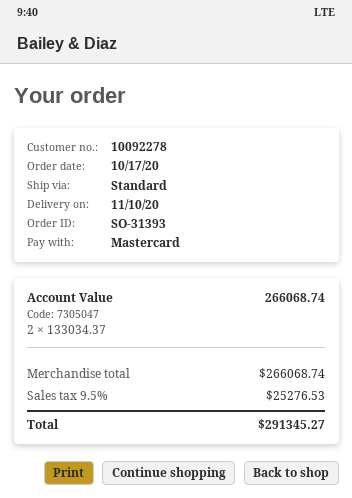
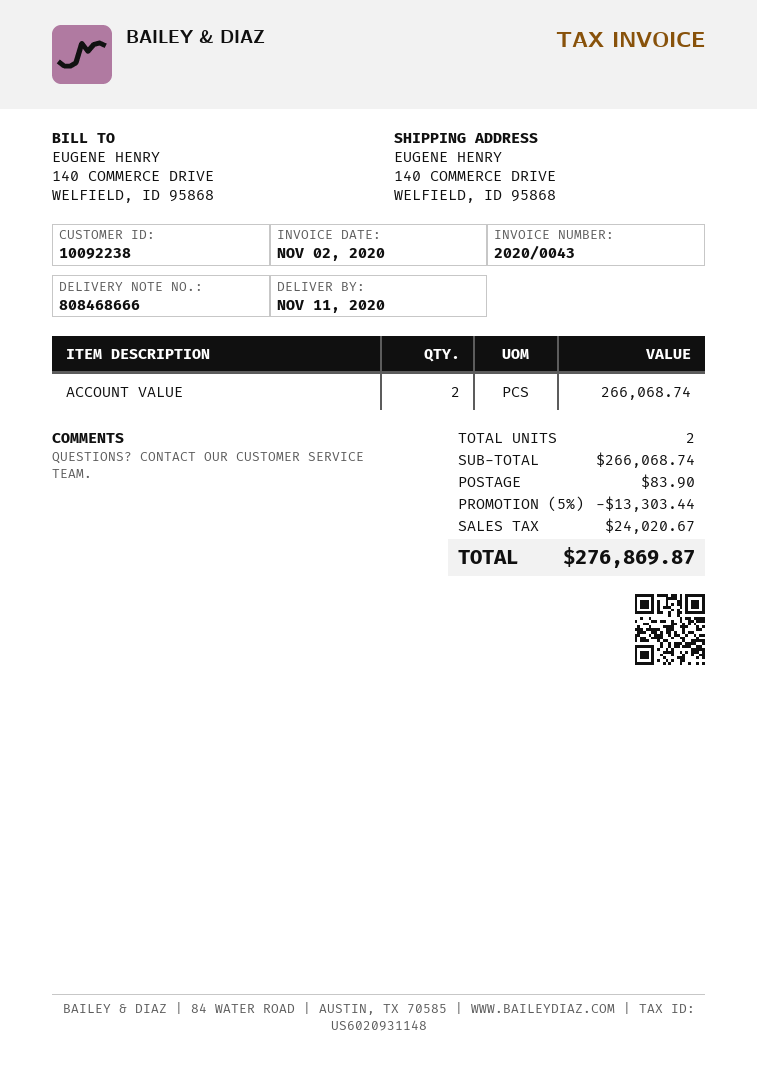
delivery date: 2020-11-10 -> 2020-11-11
customer number: 10092278 -> 10092238
discount: none -> 5% = 13303.44
shipping: none -> 83.90
tax: 25276.53 -> 24020.67
total: 291345.27 -> 276869.87

